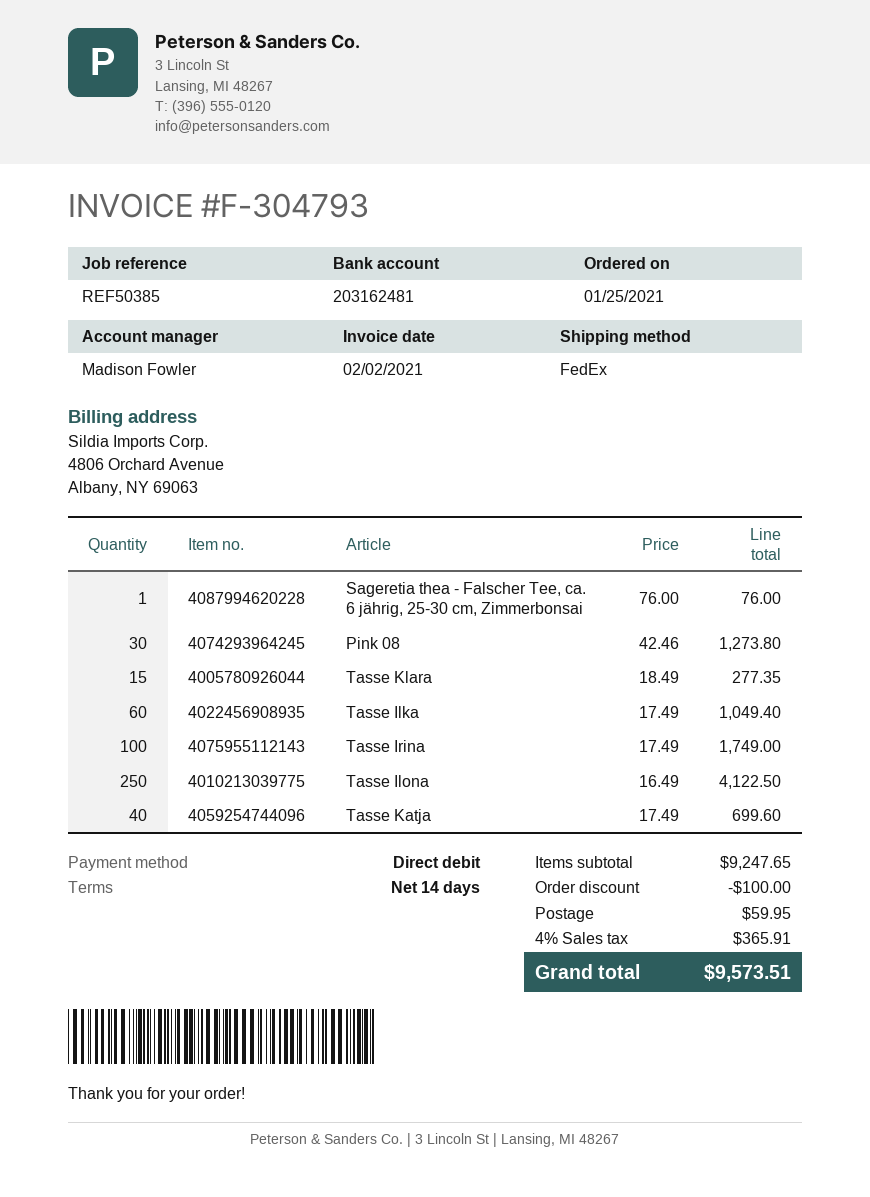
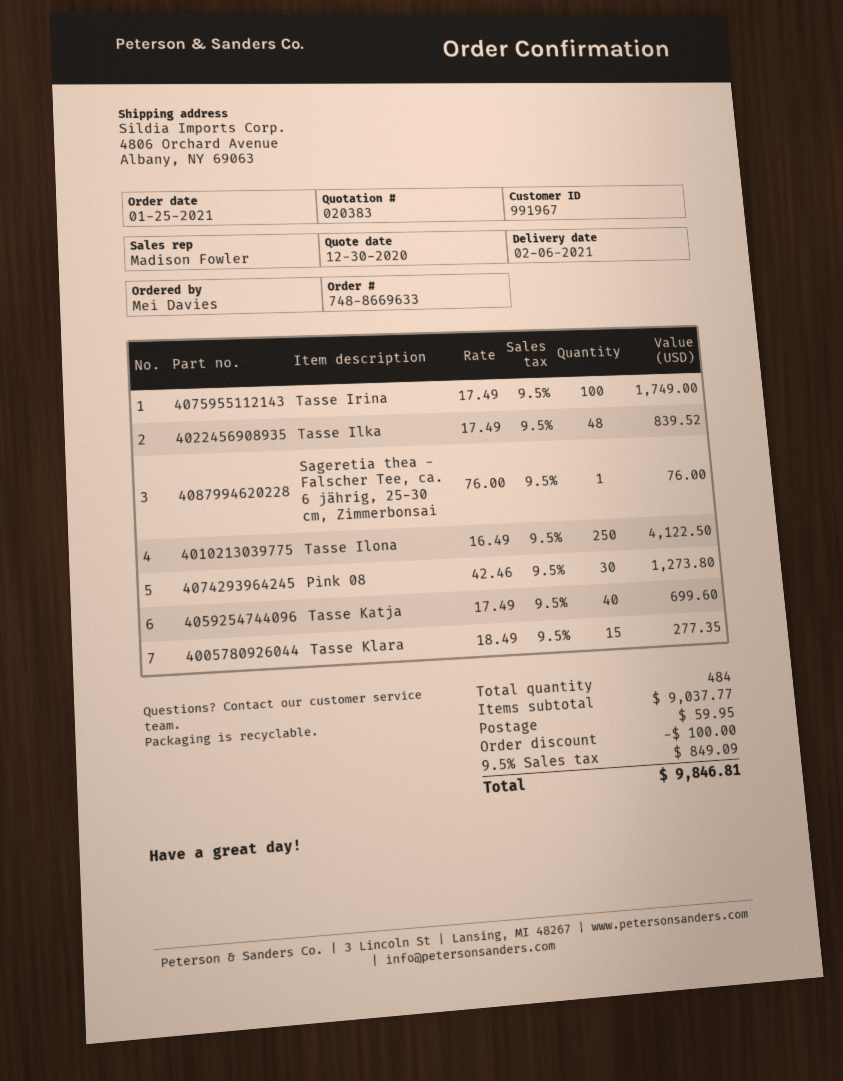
Tasse Ilka: 60 x 17.49 = 1049.40 -> 48 x 17.49 = 839.52
subtotal: 9247.65 -> 9037.77
tax: 4% = 365.91 -> 9.5% = 849.09
total: 9573.51 -> 9846.81

